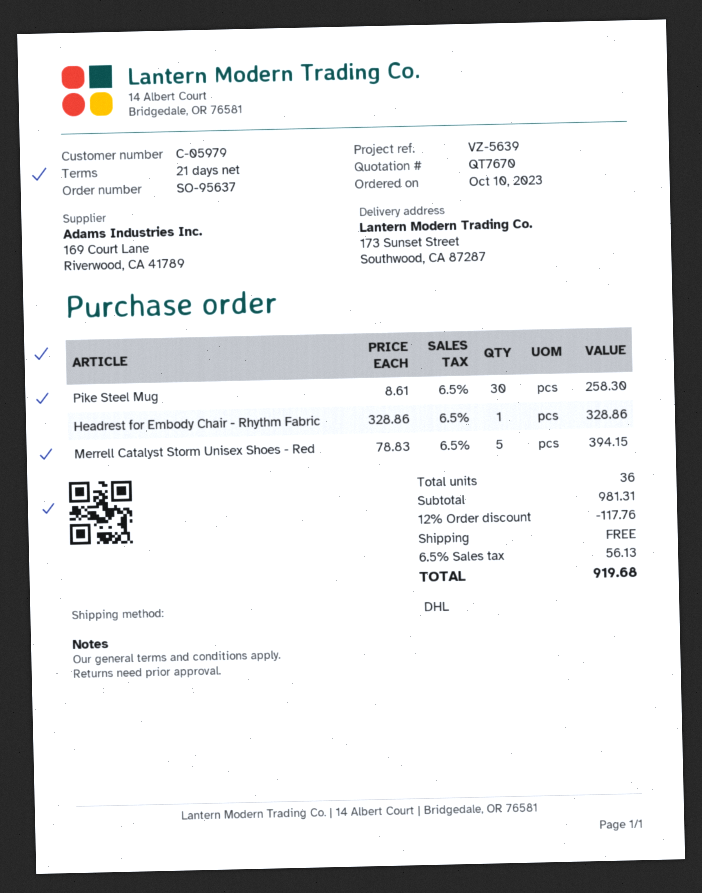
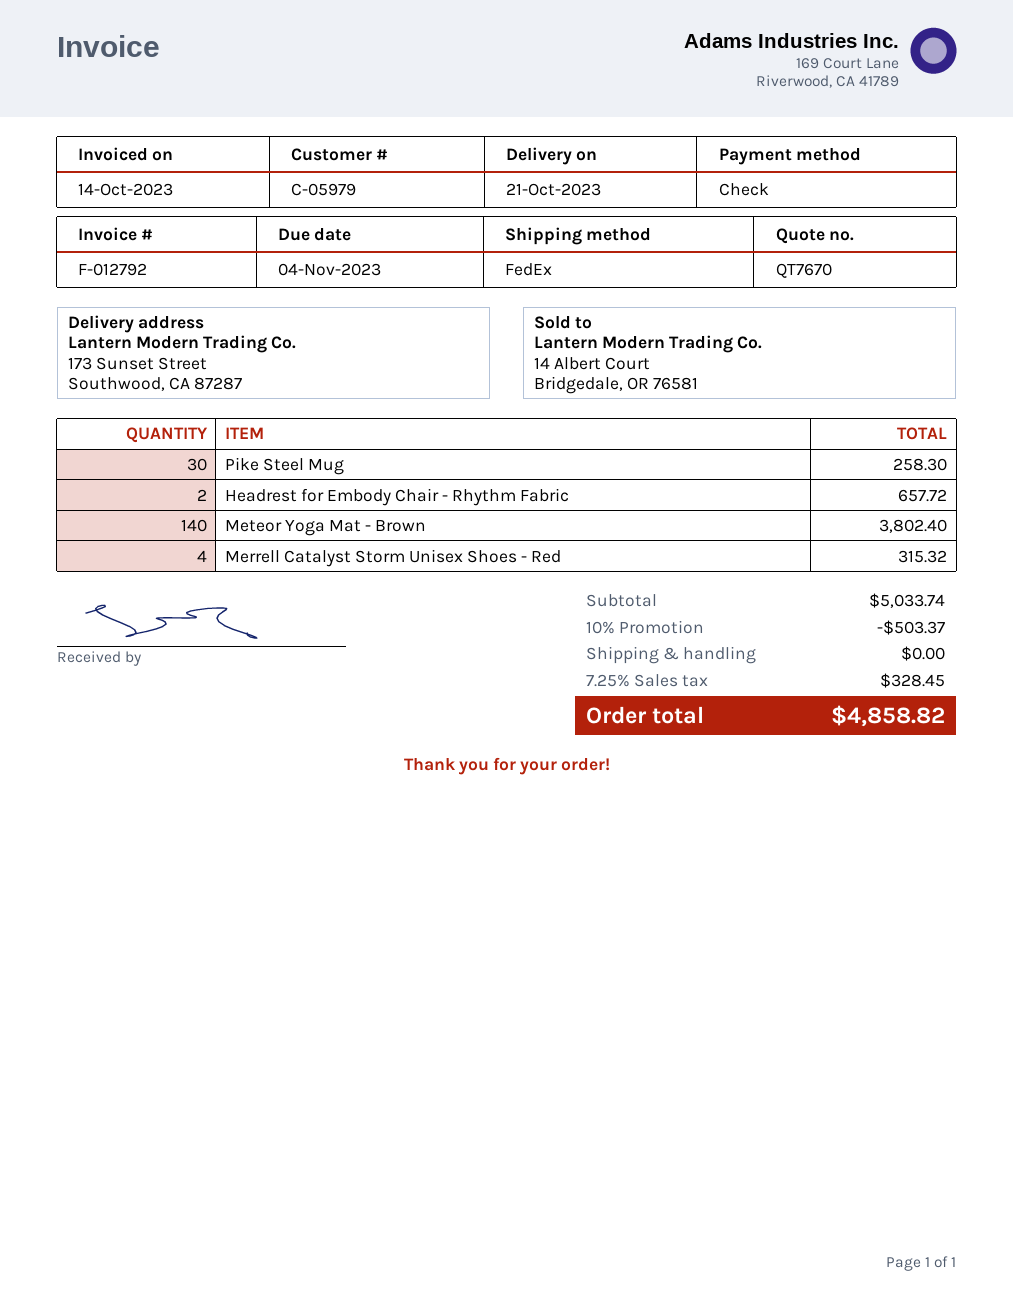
shipping method: DHL -> FedEx
Headrest for Embody Chair - Rhythm Fabric: 1 for 328.86 -> 2 for 657.72
Merrell Catalyst Storm Unisex Shoes - Red: 5 for 394.15 -> 4 for 315.32
Meteor Yoga Mat - Brown: none -> 140 for 3802.40
subtotal: 981.31 -> 5033.74
discount: 12% = 117.76 -> 10% = 503.37
tax: 6.5% = 56.13 -> 7.25% = 328.45
total: 919.68 -> 4858.82

